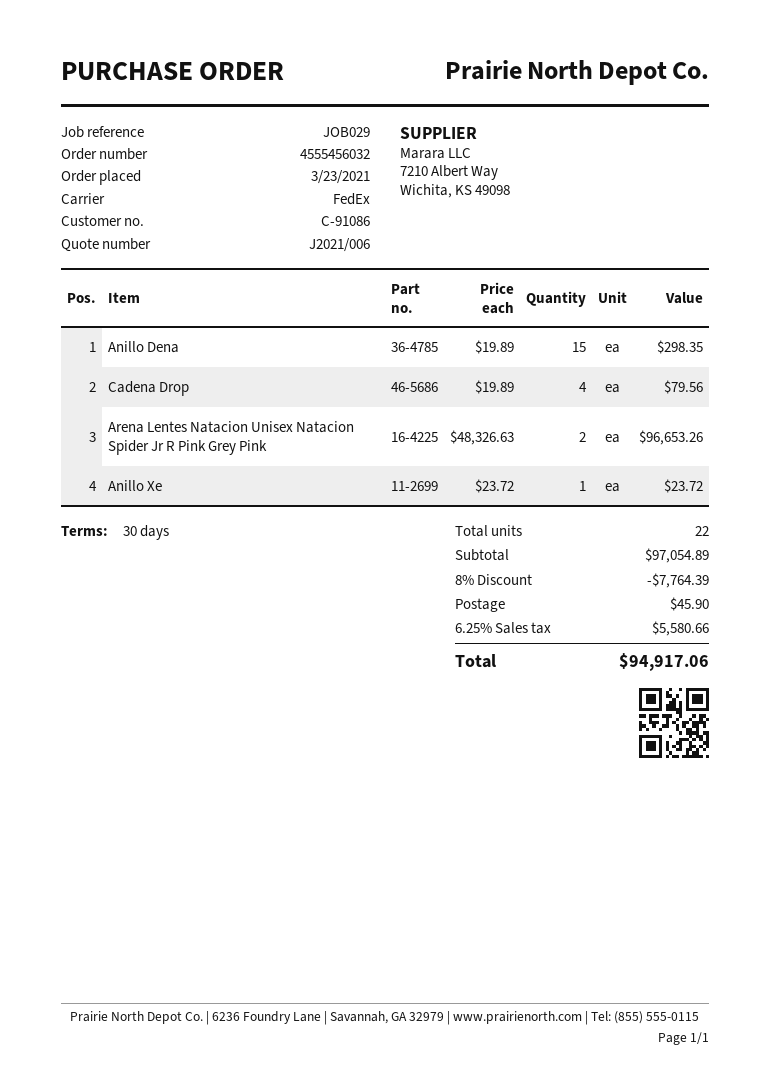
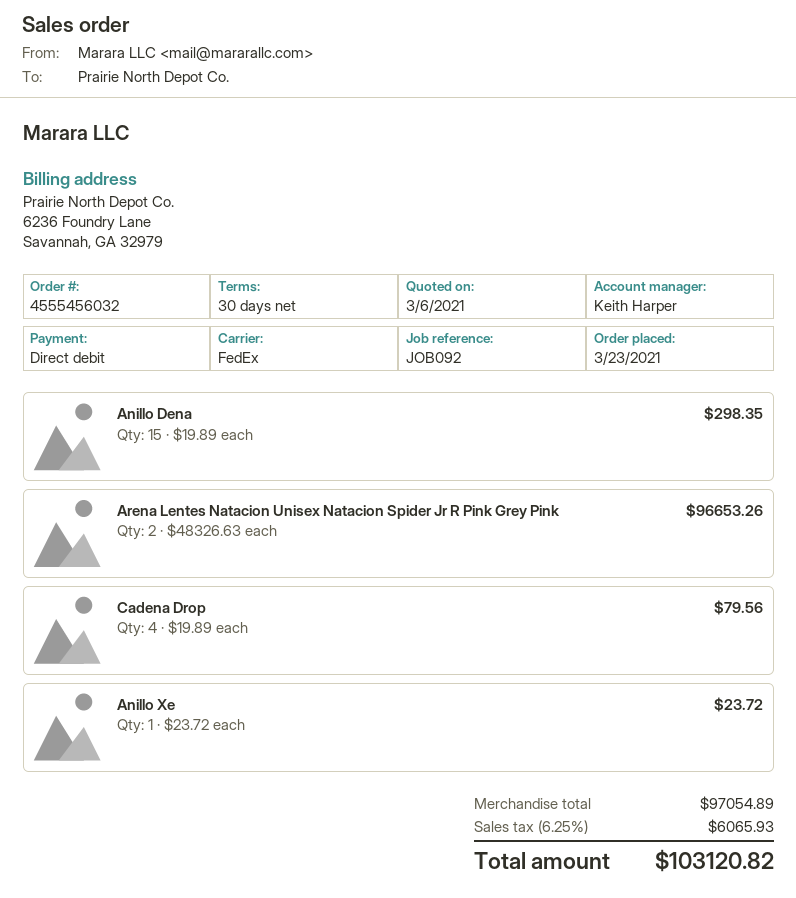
reference: JOB029 -> JOB092
discount: 8% = 7764.39 -> none
shipping: 45.90 -> none
tax: 6.25% = 5580.66 -> 6.25% = 6065.93
total: 94917.06 -> 103120.82

